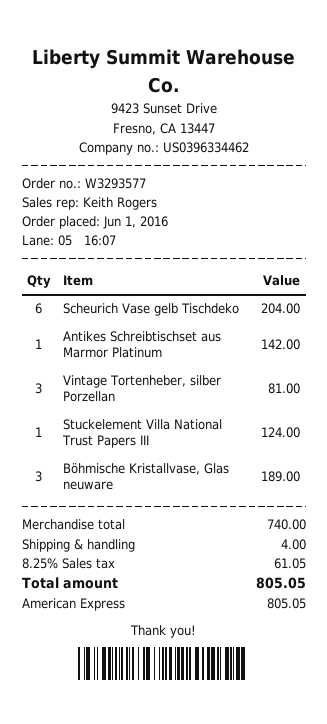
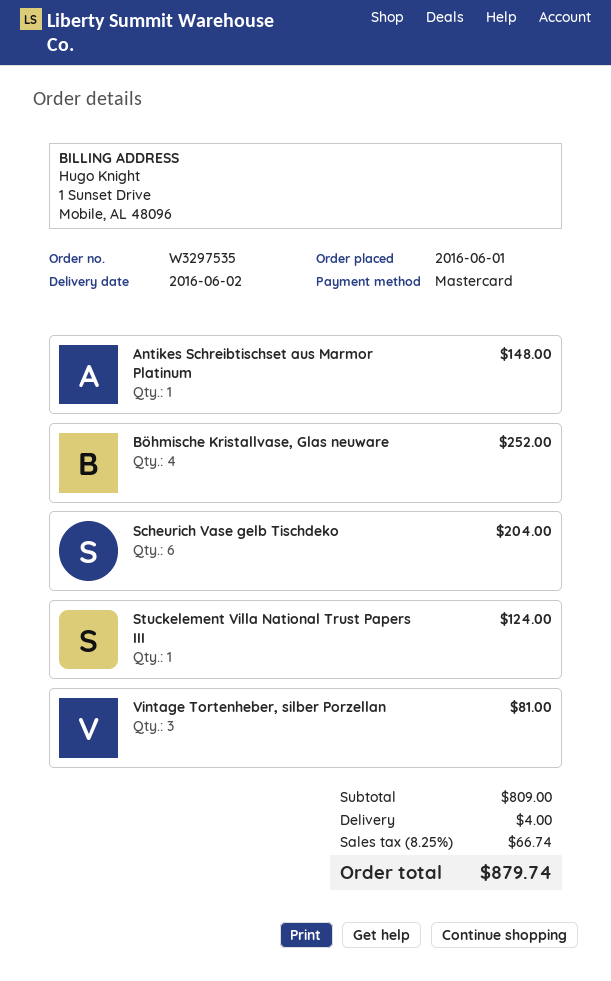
order number: W3293577 -> W3297535
payment method: American Express -> Mastercard
Antikes Schreibtischset aus Marmor Platinum: 1 for 142.00 -> 1 for 148.00
Böhmische Kristallvase, Glas neuware: 3 for 189.00 -> 4 for 252.00
subtotal: 740.00 -> 809.00
tax: 8.25% = 61.05 -> 8.25% = 66.74
total: 805.05 -> 879.74

